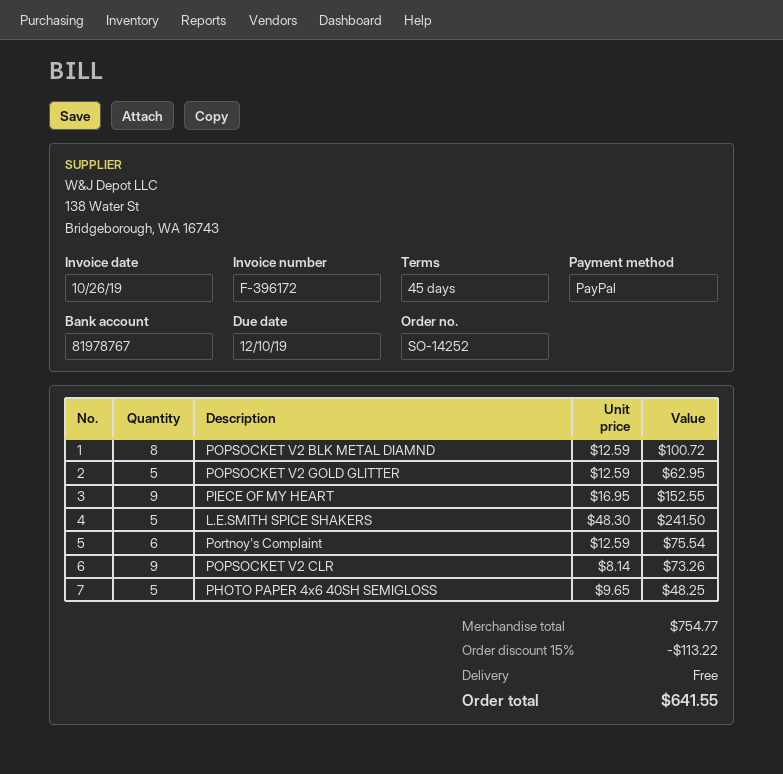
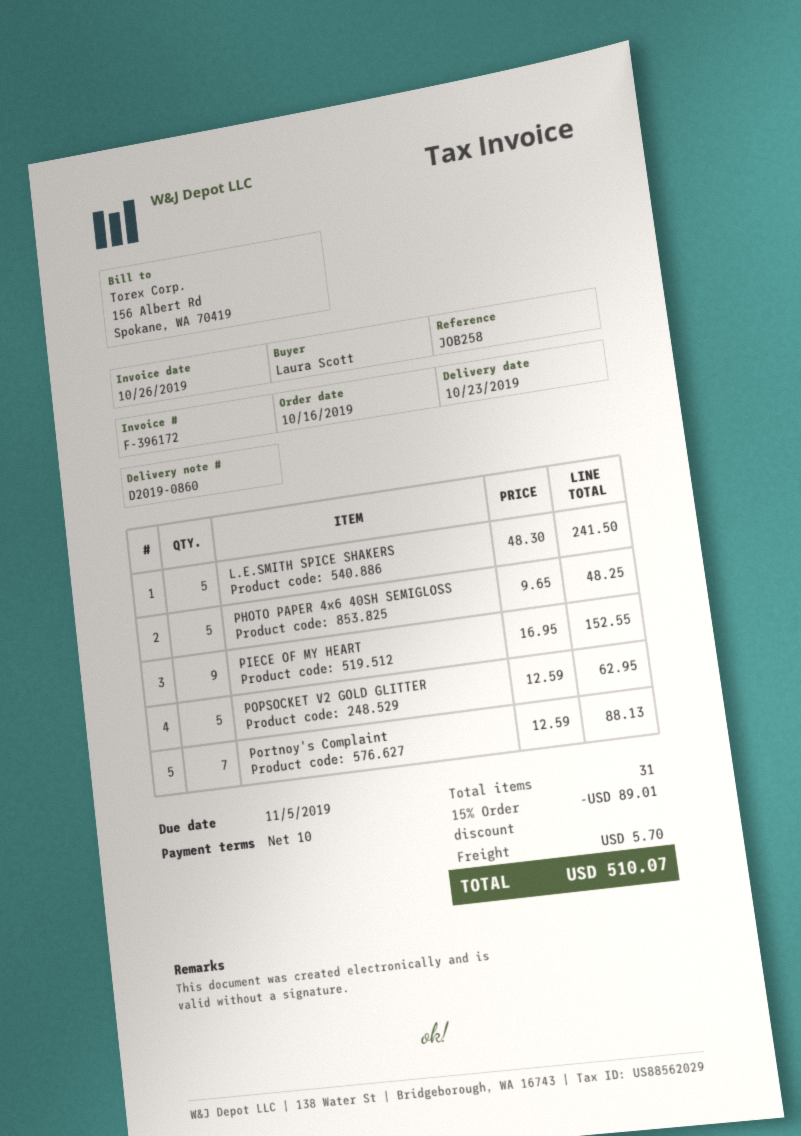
payment terms: 45 days -> 10 days
due date: 2019-12-10 -> 2019-11-05
POPSOCKET V2 BLK METAL DIAMND: 8 x 12.59 = 100.72 -> none
Portnoy's Complaint: 6 x 12.59 = 75.54 -> 7 x 12.59 = 88.13
POPSOCKET V2 CLR: 9 x 8.14 = 73.26 -> none
discount: 15% = 113.22 -> 15% = 89.01
shipping: 0.00 -> 5.70
total: 641.55 -> 510.07

